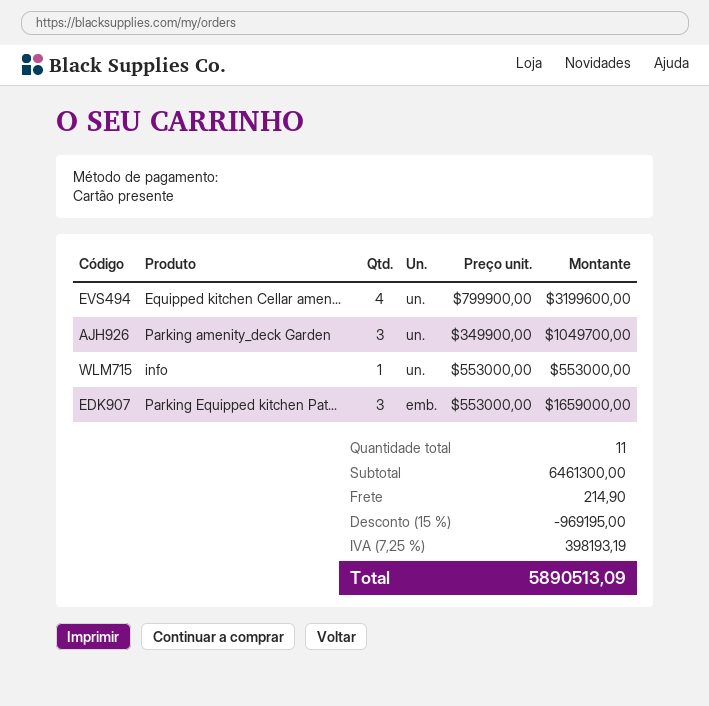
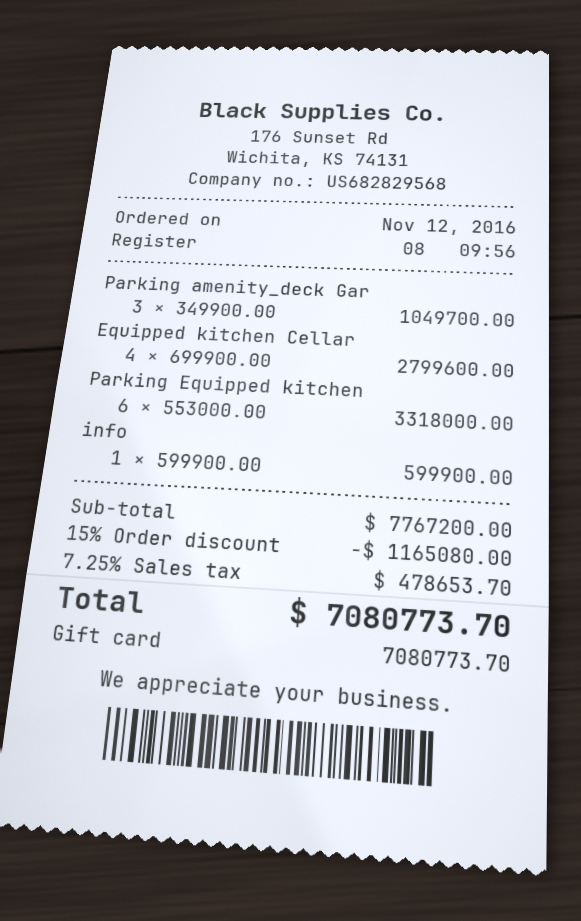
Equipped kitchen Cellar amen...: 4 x 799900.00 = 3199600.00 -> 4 x 699900.00 = 2799600.00
info: 1 x 553000.00 = 553000.00 -> 1 x 599900.00 = 599900.00
Parking Equipped kitchen Pat...: 3 x 553000.00 = 1659000.00 -> 6 x 553000.00 = 3318000.00
subtotal: 6461300.00 -> 7767200.00
discount: 15% = 969195.00 -> 15% = 1165080.00
shipping: 214.90 -> none
tax: 7.25% = 398193.19 -> 7.25% = 478653.70
total: 5890513.09 -> 7080773.70

